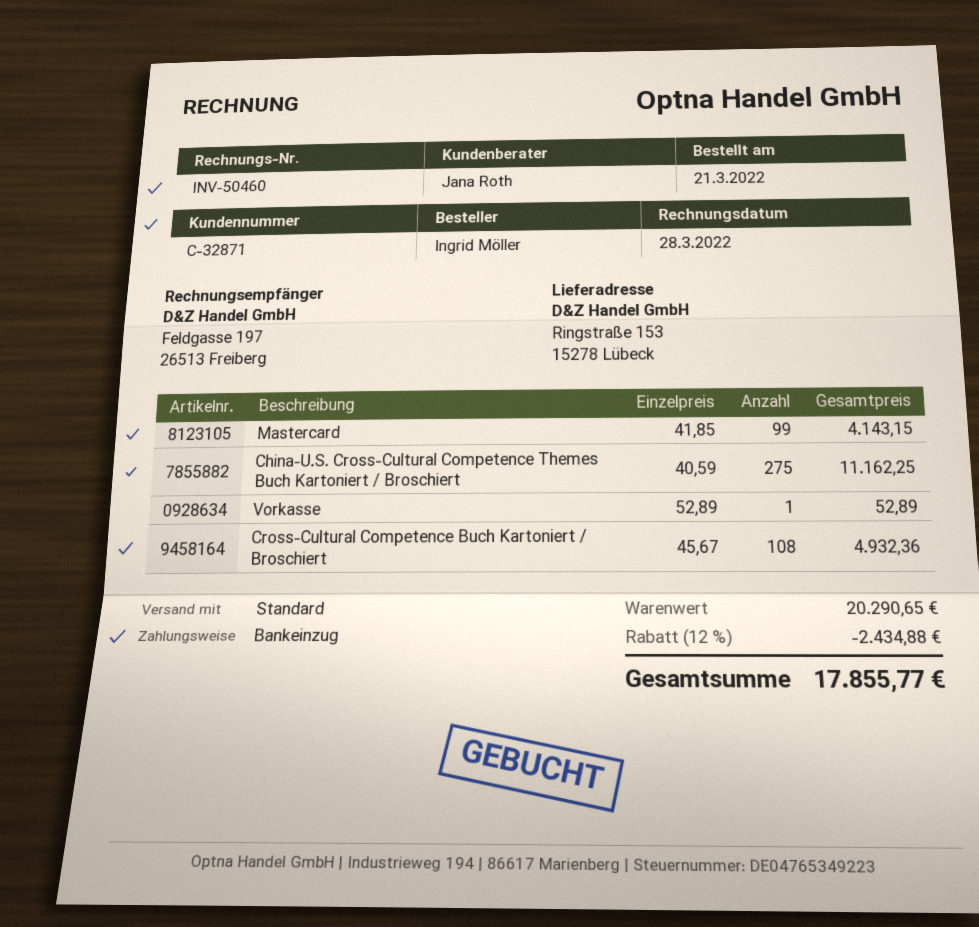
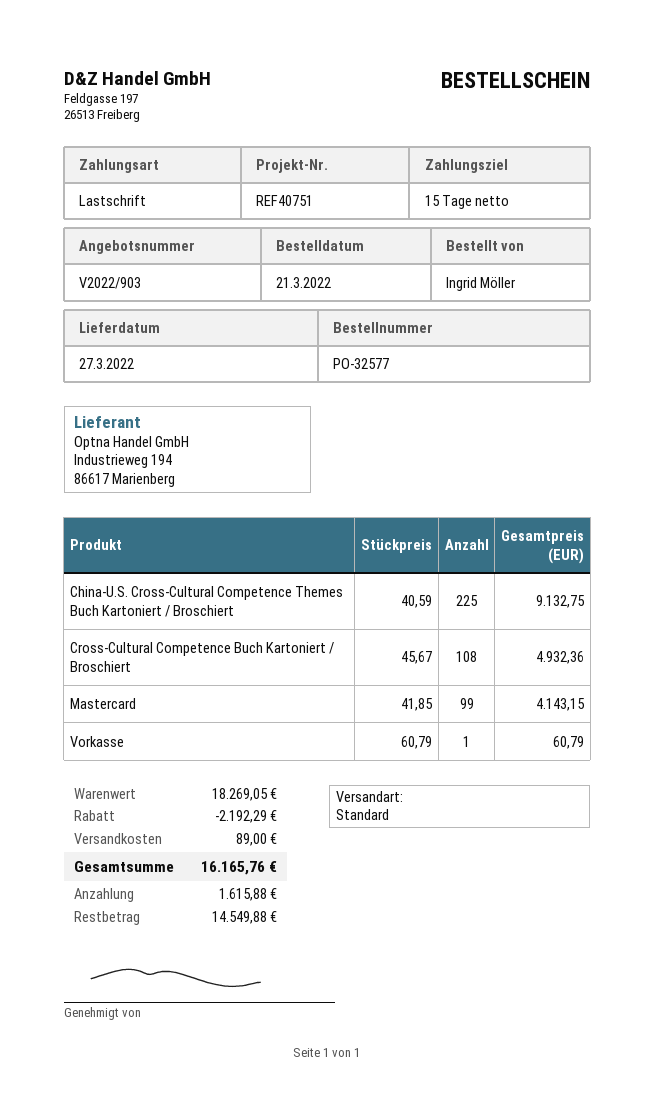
China-U.S. Cross-Cultural Competence Themes Buch Kartoniert / Broschiert: 275 x 40.59 = 11162.25 -> 225 x 40.59 = 9132.75
Vorkasse: 1 x 52.89 = 52.89 -> 1 x 60.79 = 60.79
subtotal: 20290.65 -> 18269.05
discount: 2434.88 -> 2192.29
shipping: none -> 89.00
total: 17855.77 -> 16165.76

